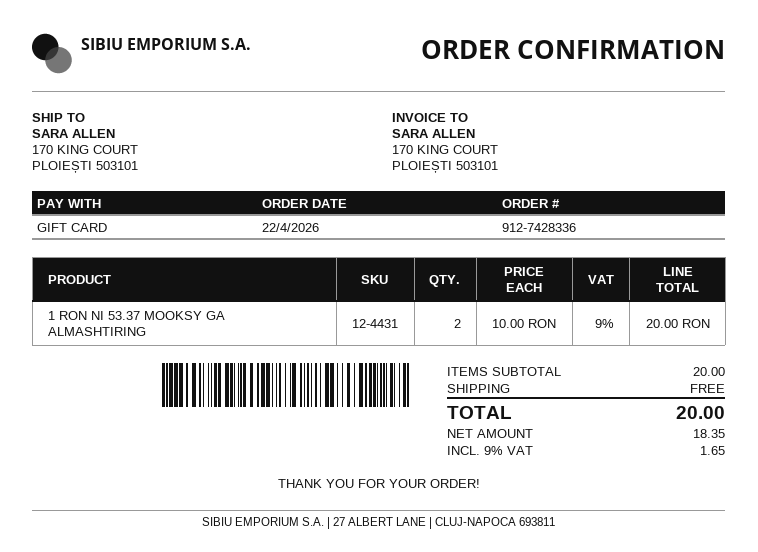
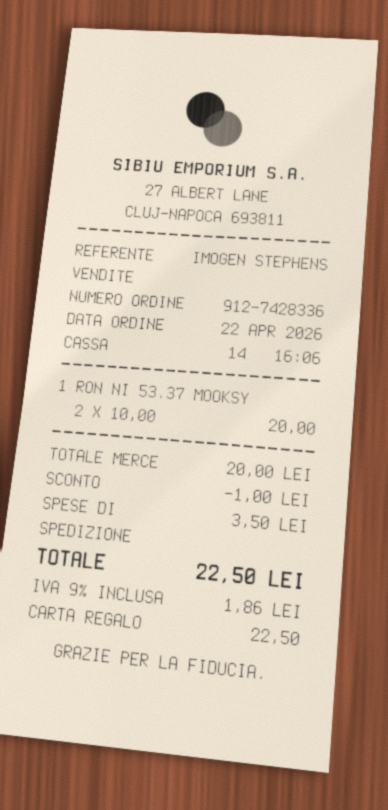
discount: none -> 1.00
shipping: 0.00 -> 3.50
tax: 9% = 1.65 -> 9% = 1.86
total: 20.00 -> 22.50

